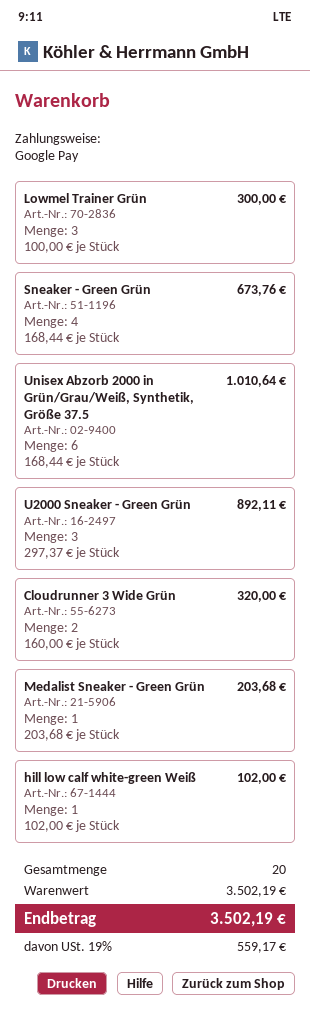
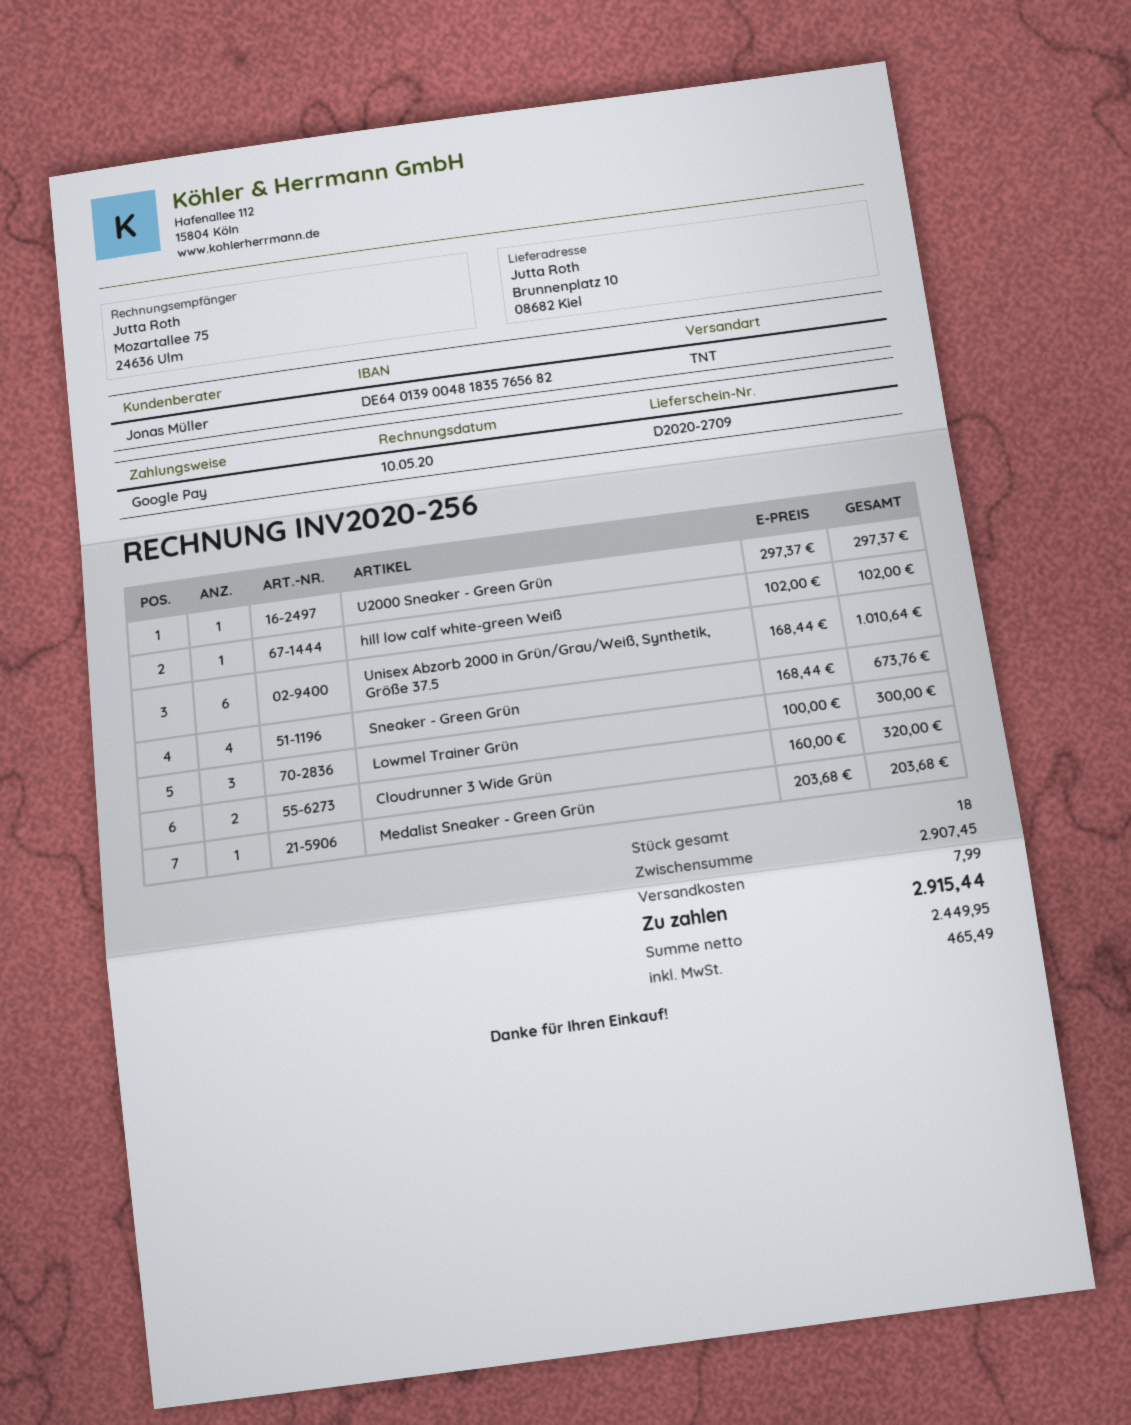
U2000 Sneaker - Green Grün: 3 x 297.37 = 892.11 -> 1 x 297.37 = 297.37
total quantity: 20 -> 18
subtotal: 3502.19 -> 2907.45
shipping: none -> 7.99
tax: 559.17 -> 465.49
total: 3502.19 -> 2915.44

